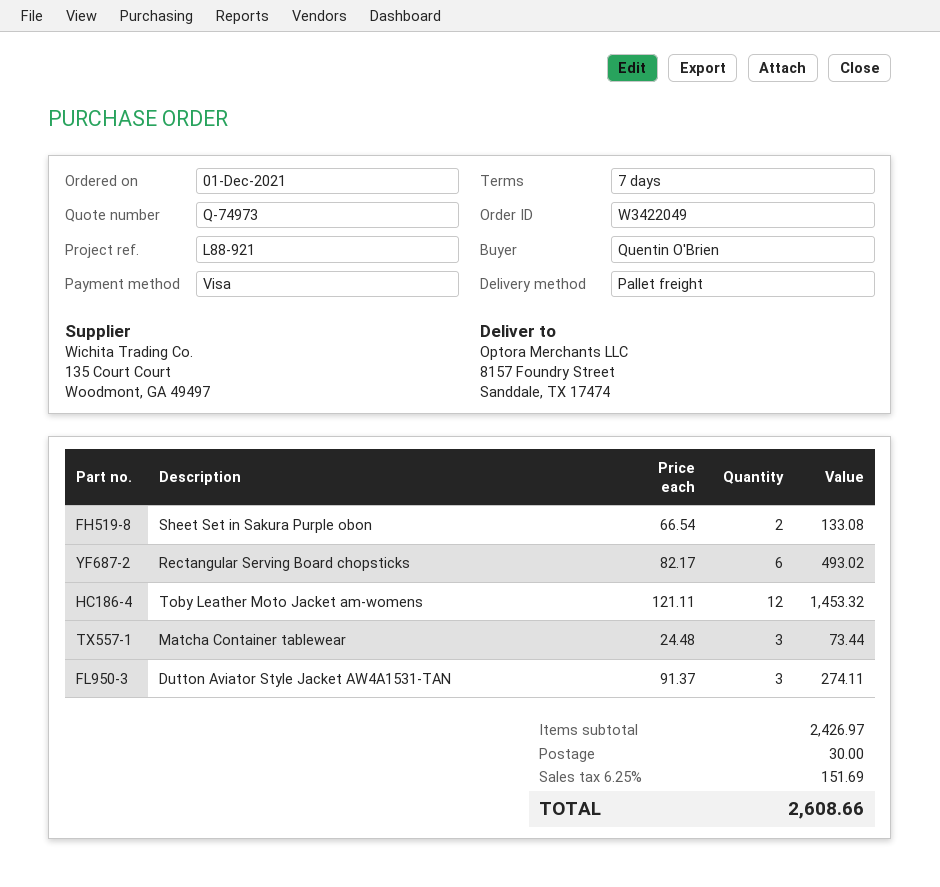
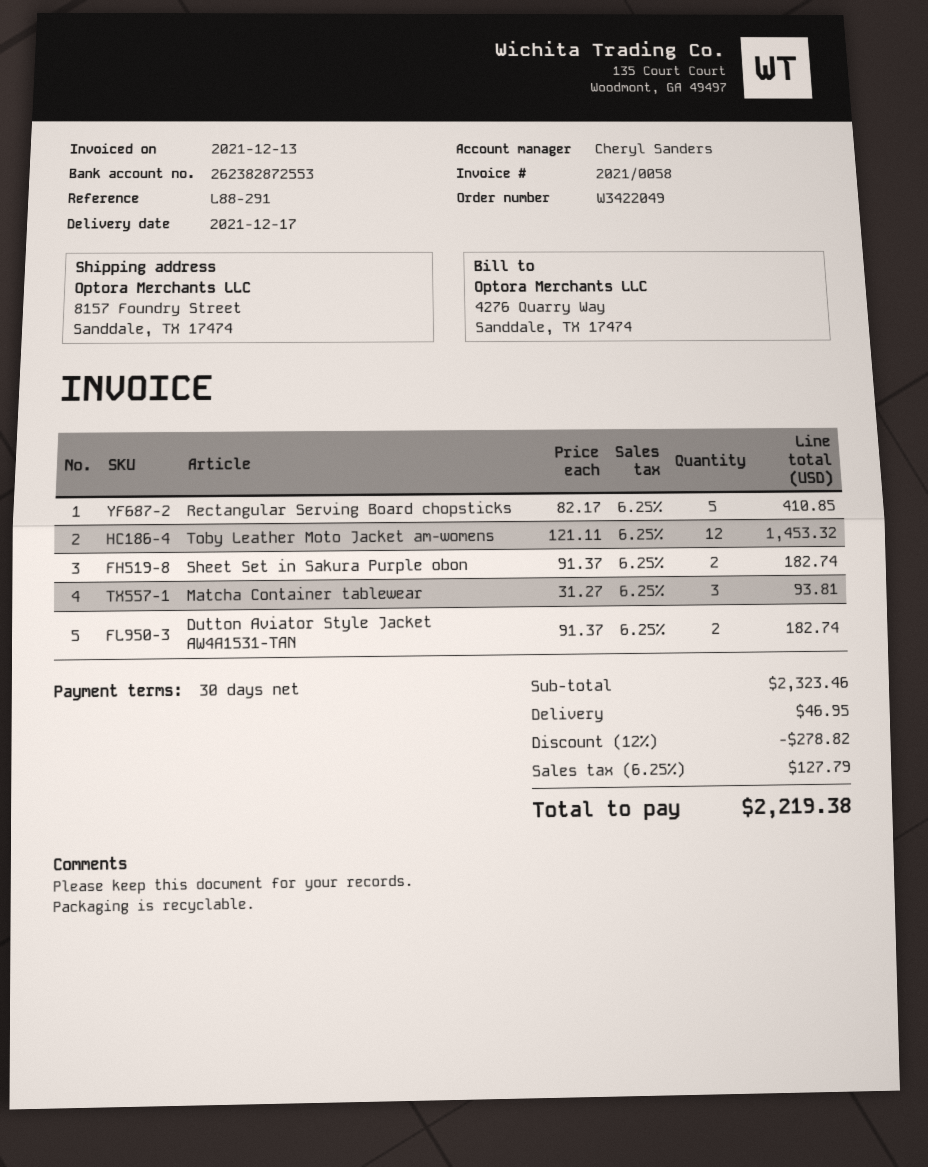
payment terms: 7 days -> 30 days
reference: L88-921 -> L88-291
Sheet Set in Sakura Purple obon: 2 x 66.54 = 133.08 -> 2 x 91.37 = 182.74
Rectangular Serving Board chopsticks: 6 x 82.17 = 493.02 -> 5 x 82.17 = 410.85
Matcha Container tablewear: 3 x 24.48 = 73.44 -> 3 x 31.27 = 93.81
Dutton Aviator Style Jacket AW4A1531-TAN: 3 x 91.37 = 274.11 -> 2 x 91.37 = 182.74
subtotal: 2426.97 -> 2323.46
discount: none -> 12% = 278.82
shipping: 30.00 -> 46.95
tax: 6.25% = 151.69 -> 6.25% = 127.79
total: 2608.66 -> 2219.38

